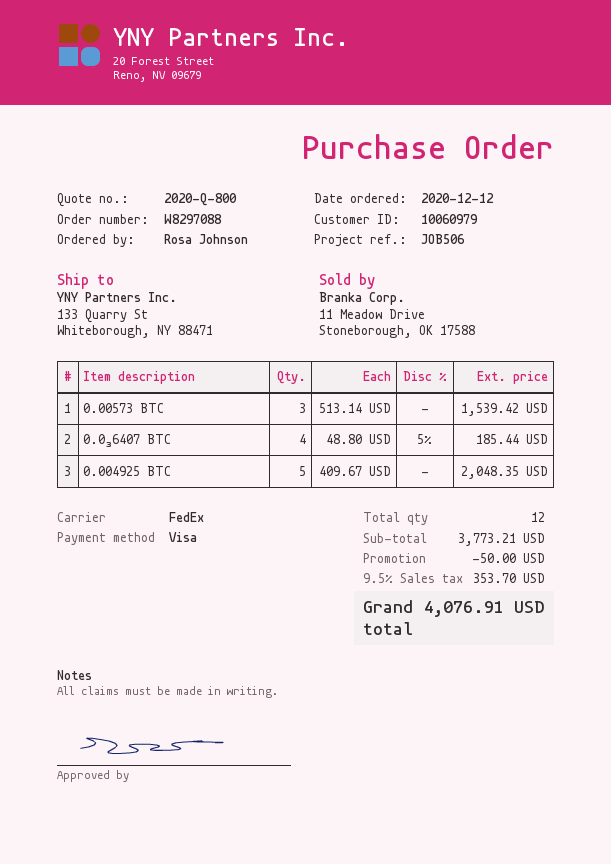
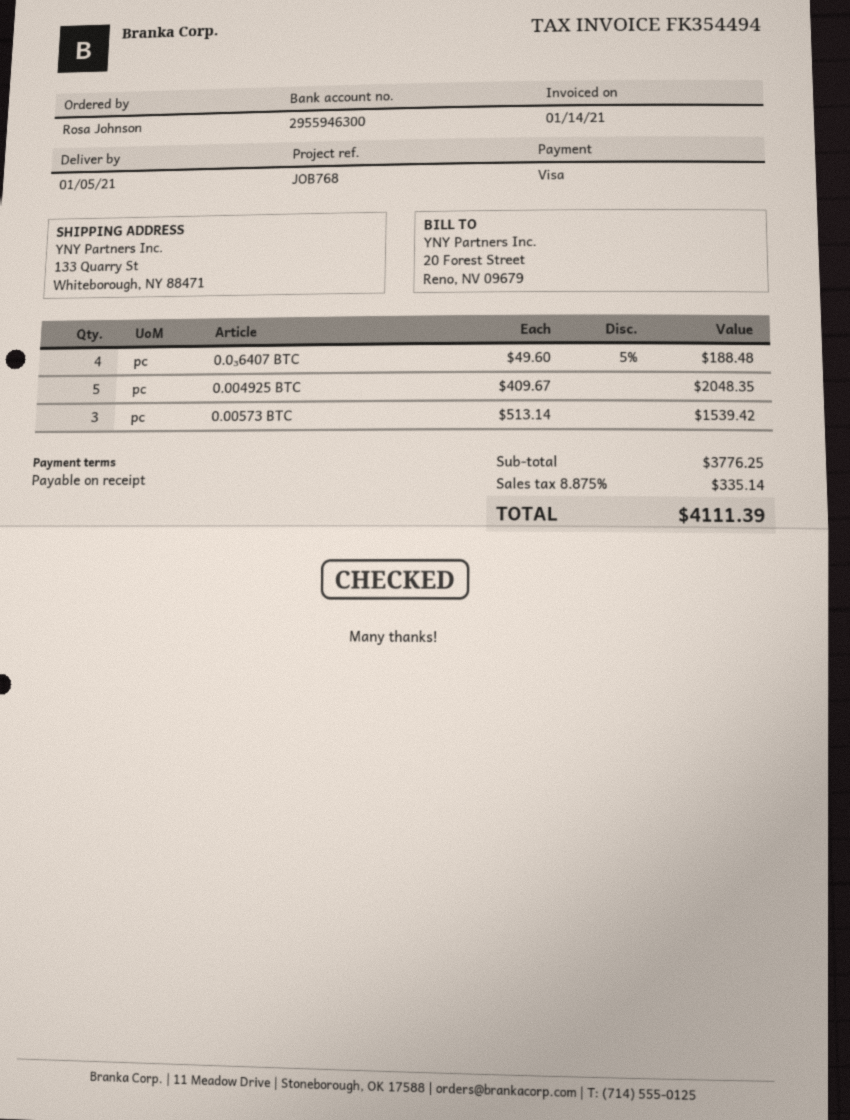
reference: JOB506 -> JOB768
0.0₃6407 BTC: 4 x 48.80 - 5% = 185.44 -> 4 x 49.60 - 5% = 188.48
subtotal: 3773.21 -> 3776.25
discount: 50.00 -> none
tax: 9.5% = 353.70 -> 8.875% = 335.14
total: 4076.91 -> 4111.39

